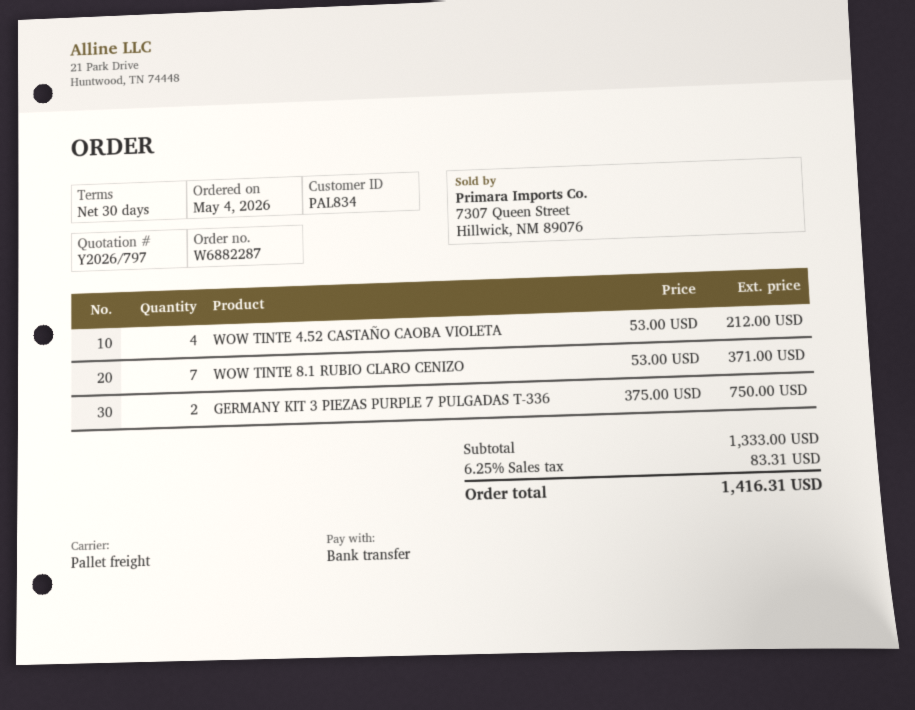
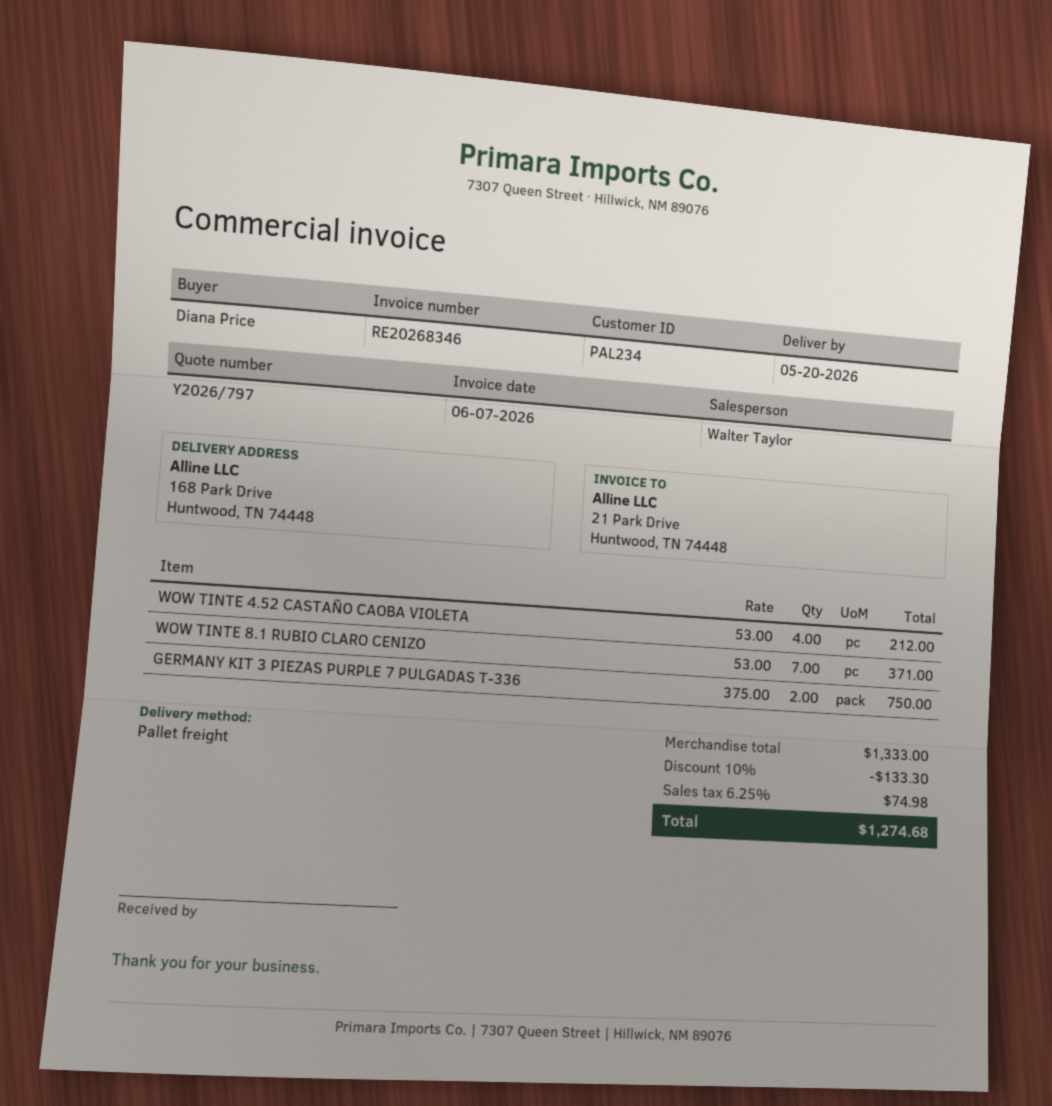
customer number: PAL834 -> PAL234
discount: none -> 10% = 133.30
tax: 6.25% = 83.31 -> 6.25% = 74.98
total: 1416.31 -> 1274.68

